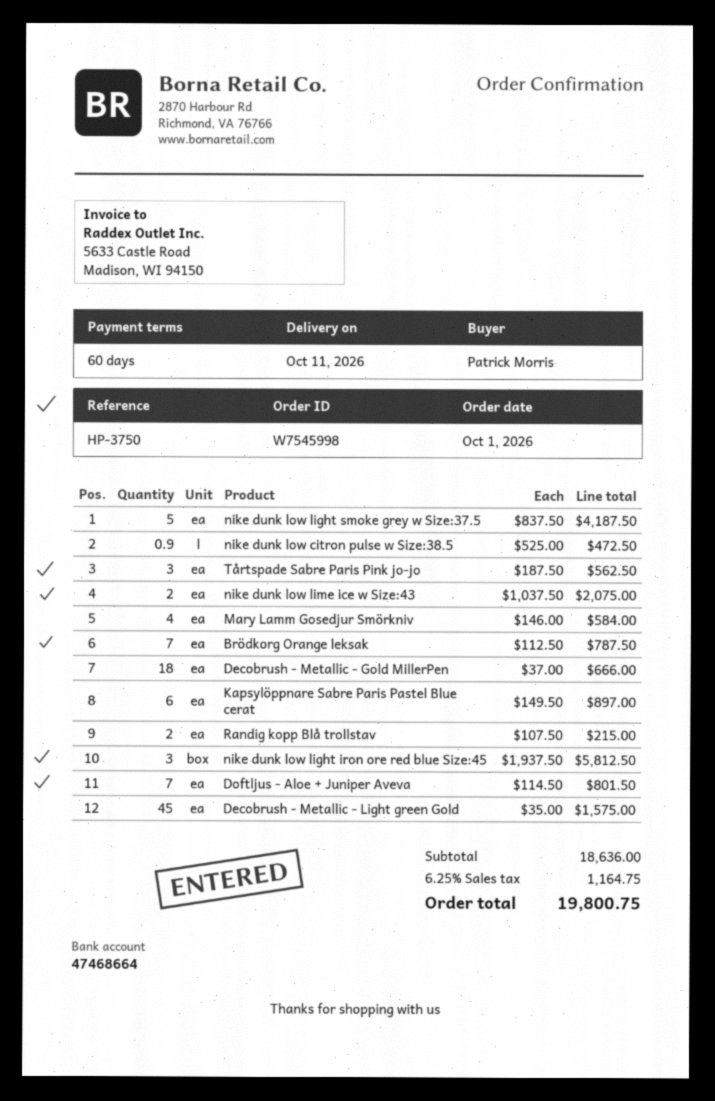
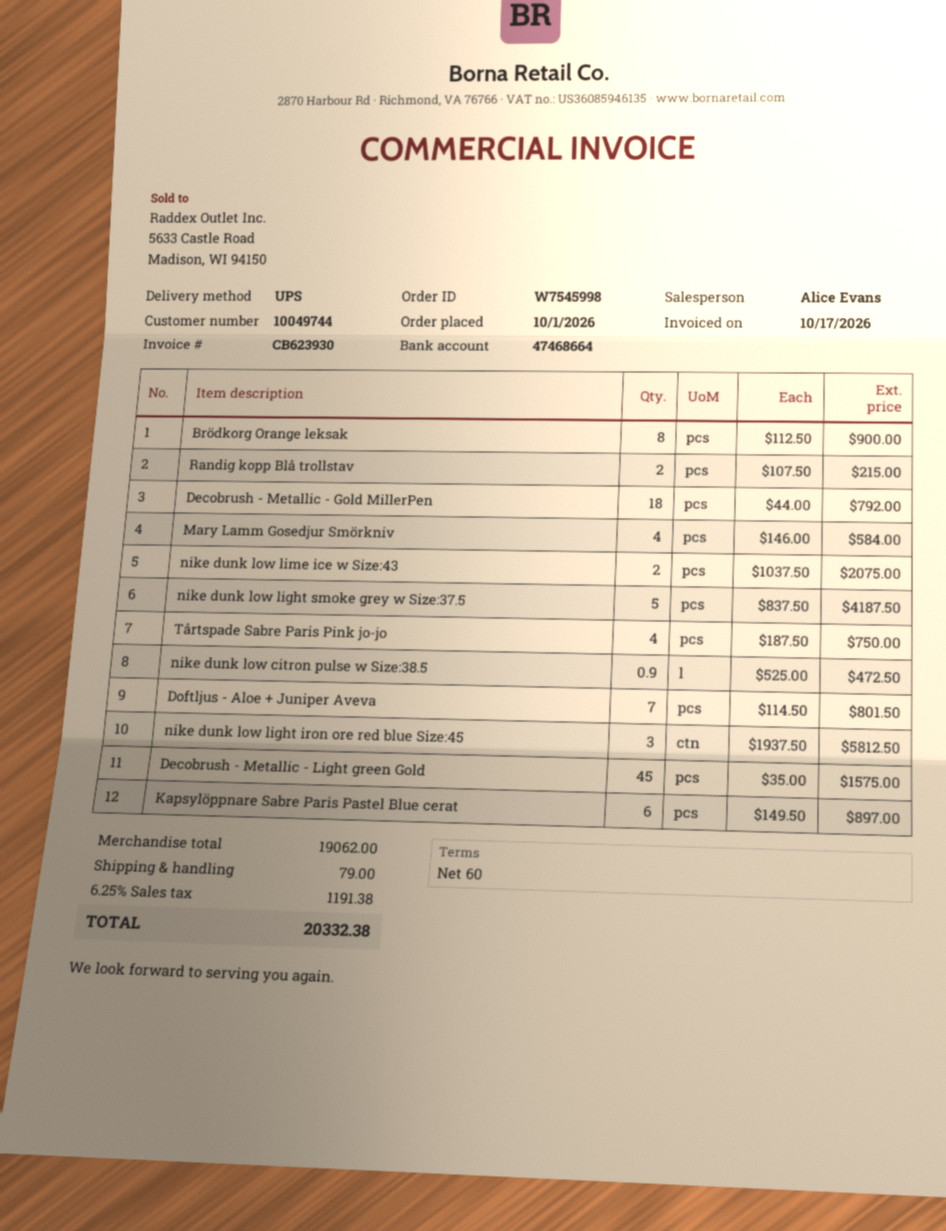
Tårtspade Sabre Paris Pink jo-jo: 3 x 187.50 = 562.50 -> 4 x 187.50 = 750.00
Brödkorg Orange leksak: 7 x 112.50 = 787.50 -> 8 x 112.50 = 900.00
Decobrush - Metallic - Gold MillerPen: 18 x 37.00 = 666.00 -> 18 x 44.00 = 792.00
subtotal: 18636.00 -> 19062.00
shipping: none -> 79.00
tax: 6.25% = 1164.75 -> 6.25% = 1191.38
total: 19800.75 -> 20332.38

